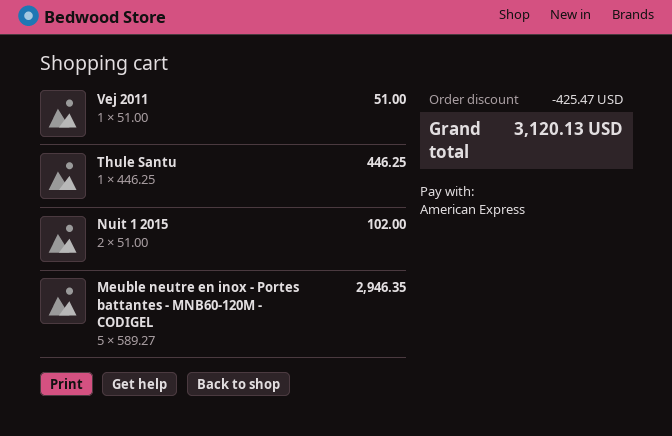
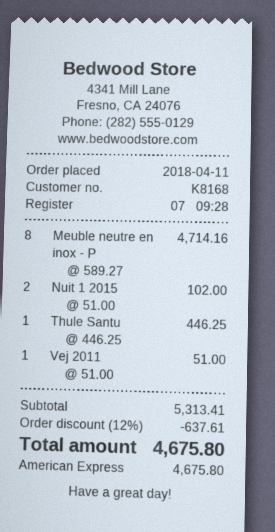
Meuble neutre en inox - Portes battantes - MNB60-120M - CODIGEL: 5 x 589.27 = 2946.35 -> 8 x 589.27 = 4714.16
discount: 425.47 -> 637.61
total: 3120.13 -> 4675.80

